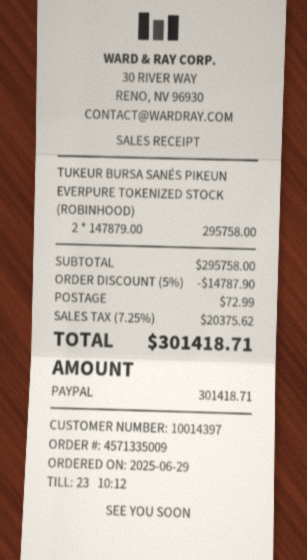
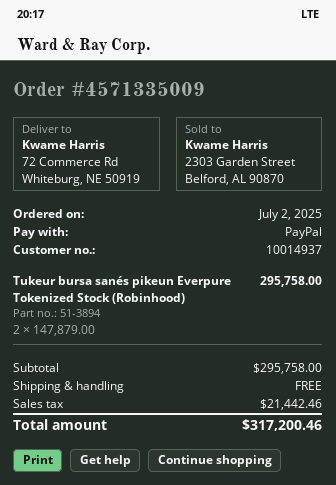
order date: 2025-06-29 -> 2025-07-02
customer number: 10014397 -> 10014937
discount: 5% = 14787.90 -> none
shipping: 72.99 -> 0.00
tax: 20375.62 -> 21442.46
total: 301418.71 -> 317200.46

